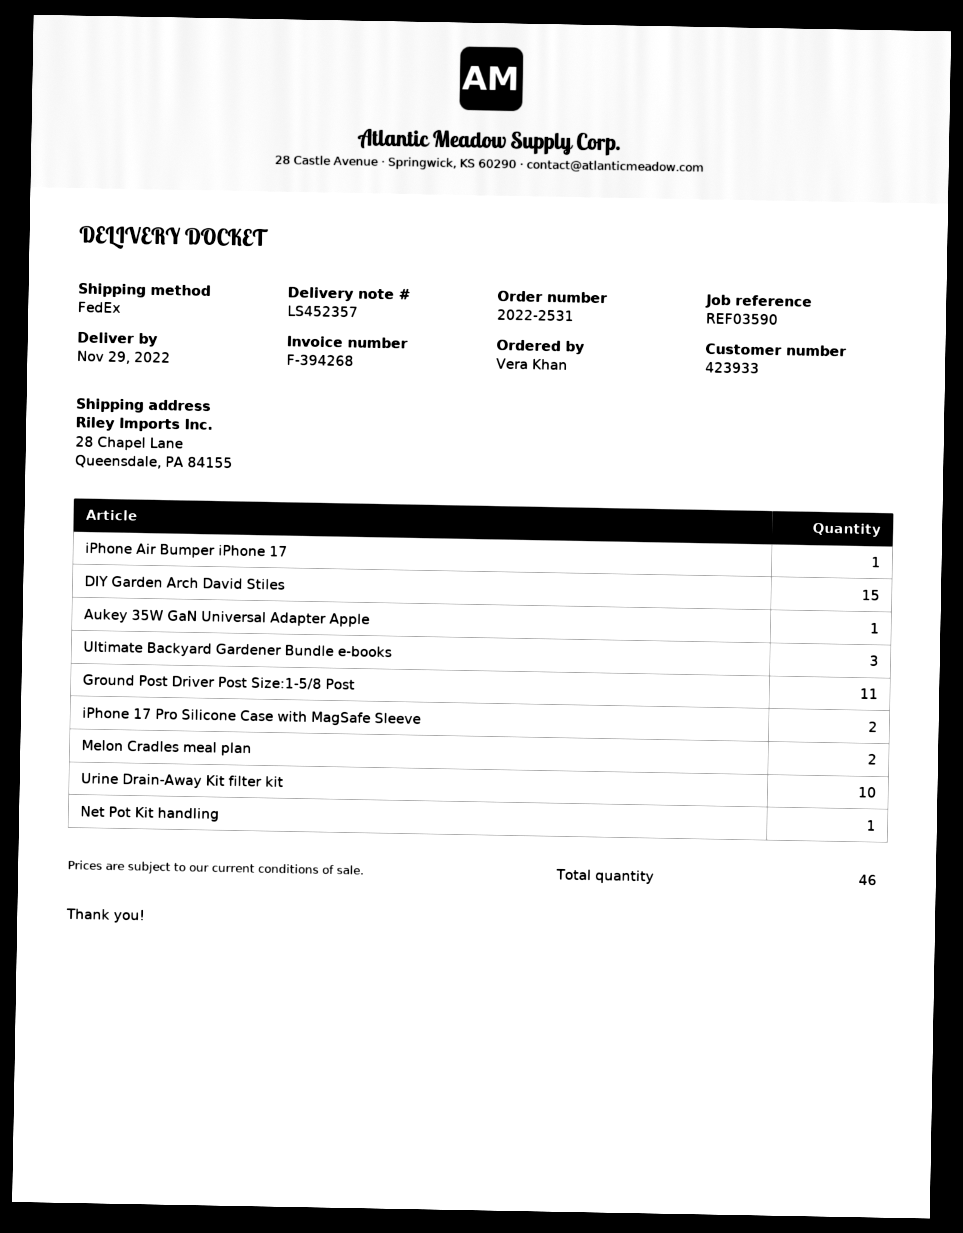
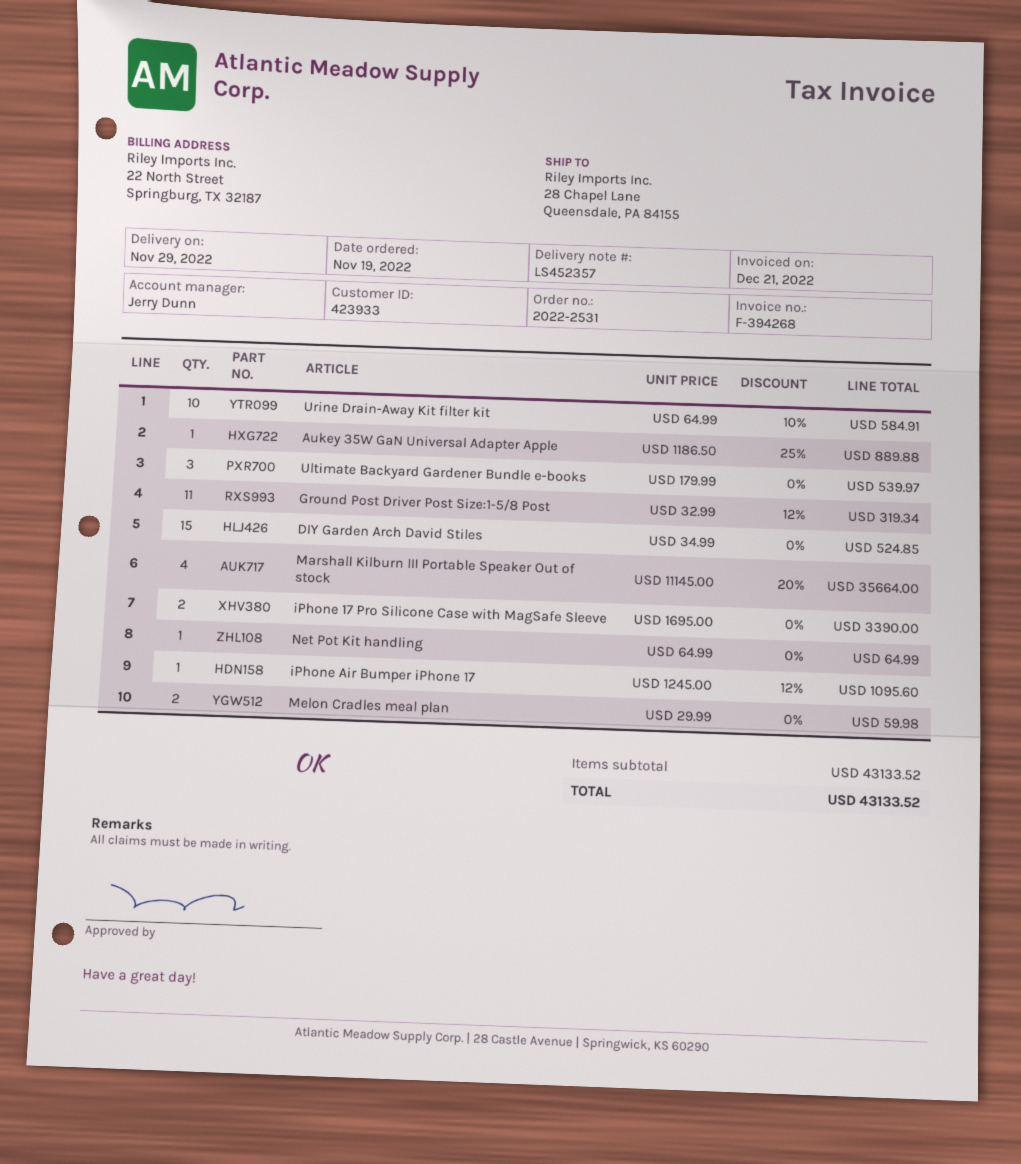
Marshall Kilburn III Portable Speaker Out of stock: none -> 4

